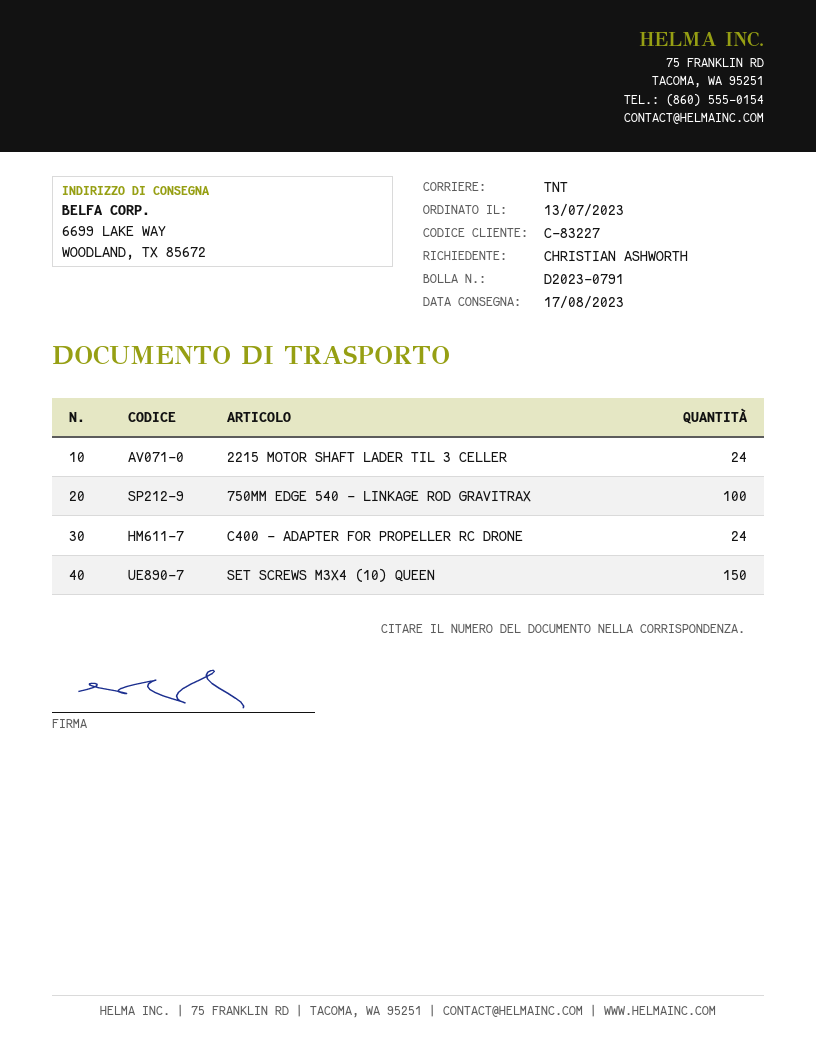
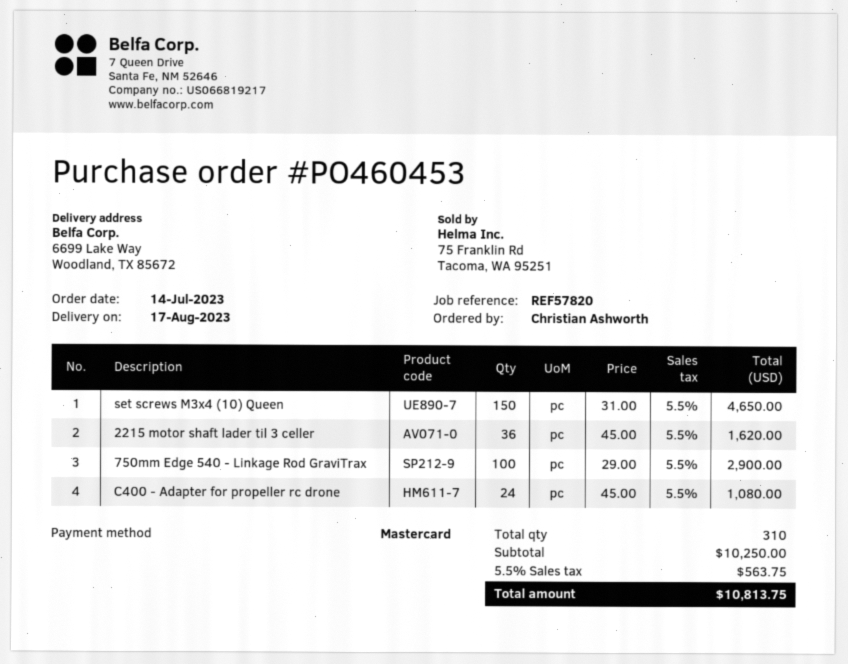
order date: 2023-07-13 -> 2023-07-14
2215 MOTOR SHAFT LADER TIL 3 CELLER: 24 -> 36

